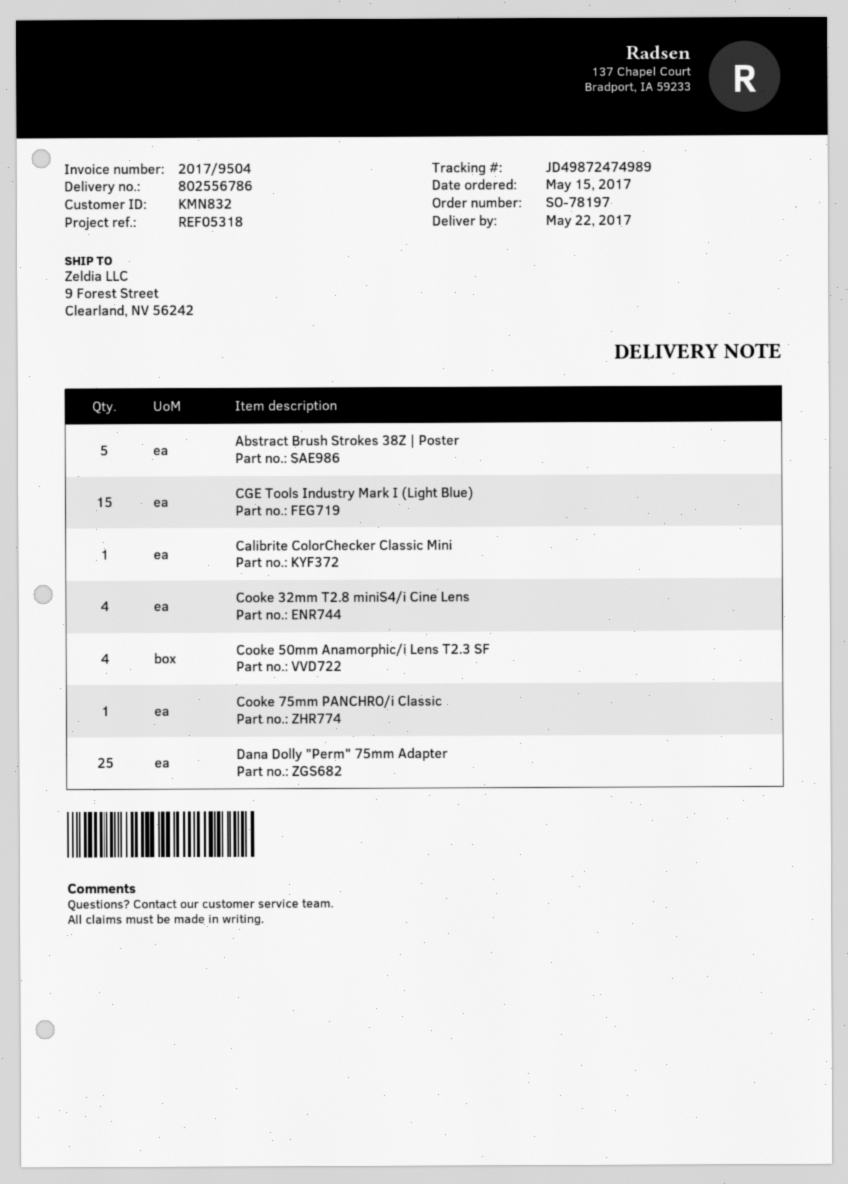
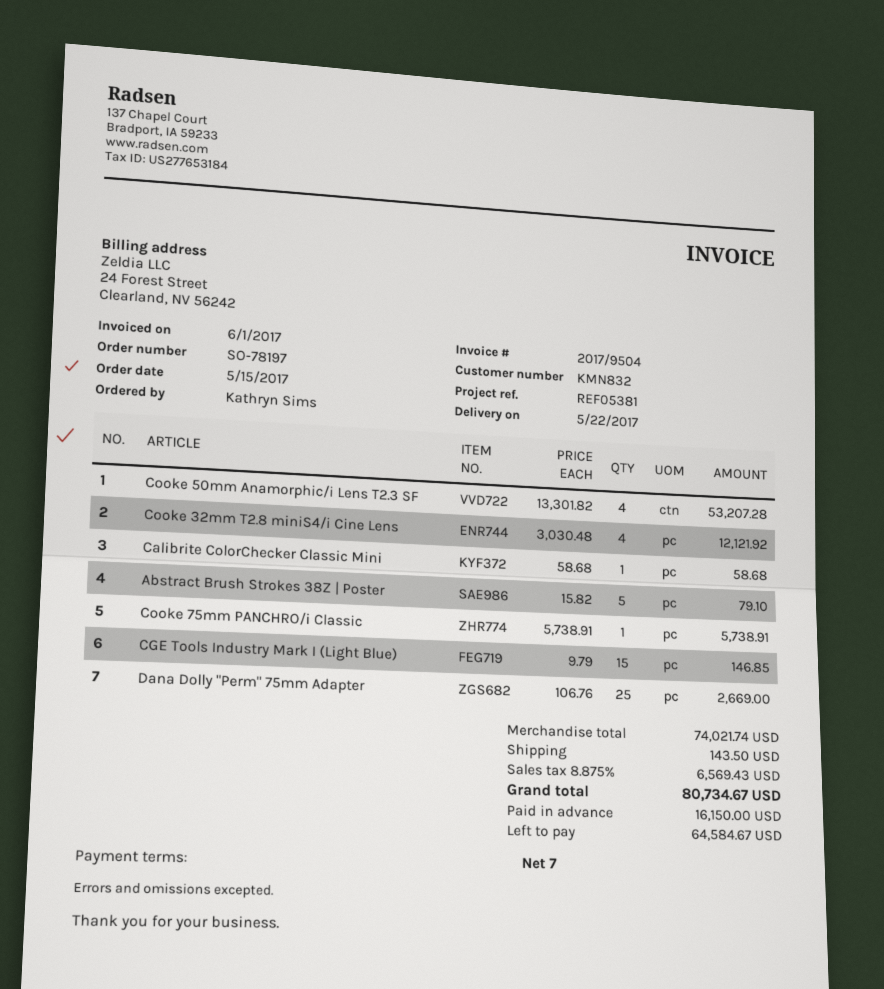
reference: REF05318 -> REF05381

